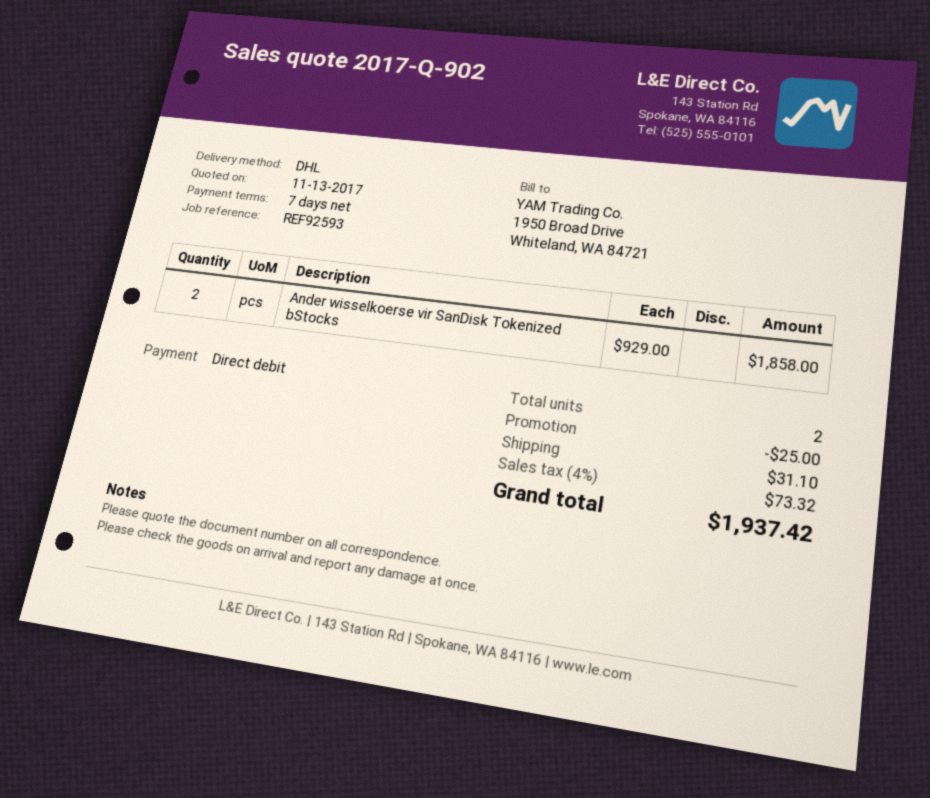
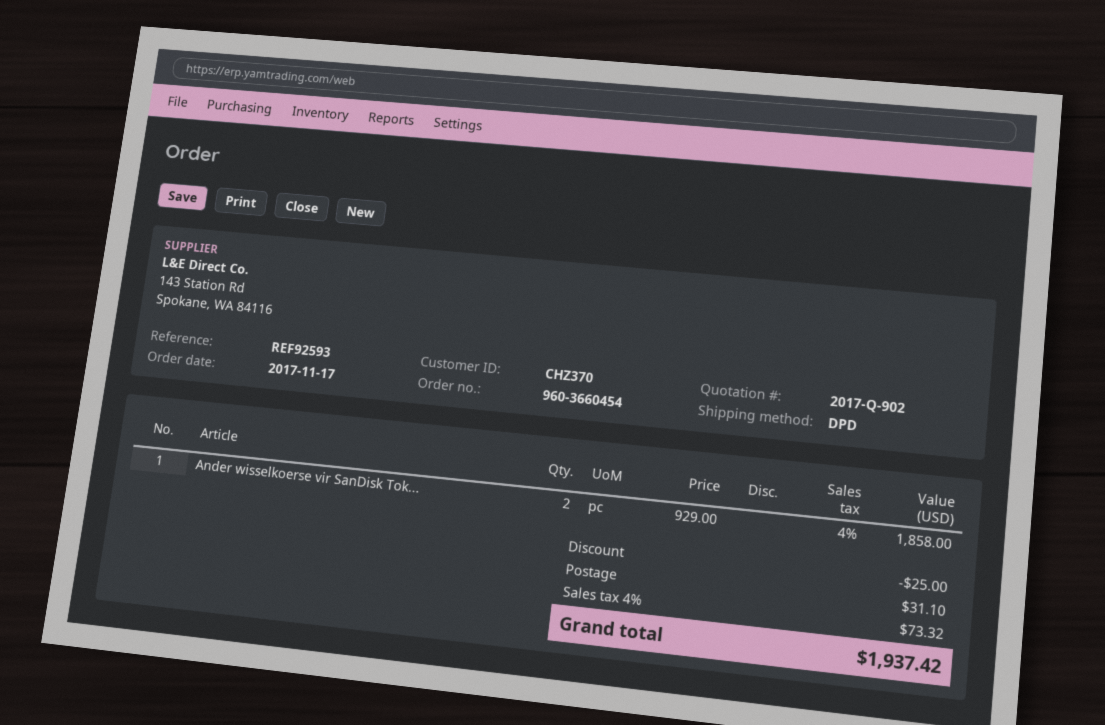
shipping method: DHL -> DPD

